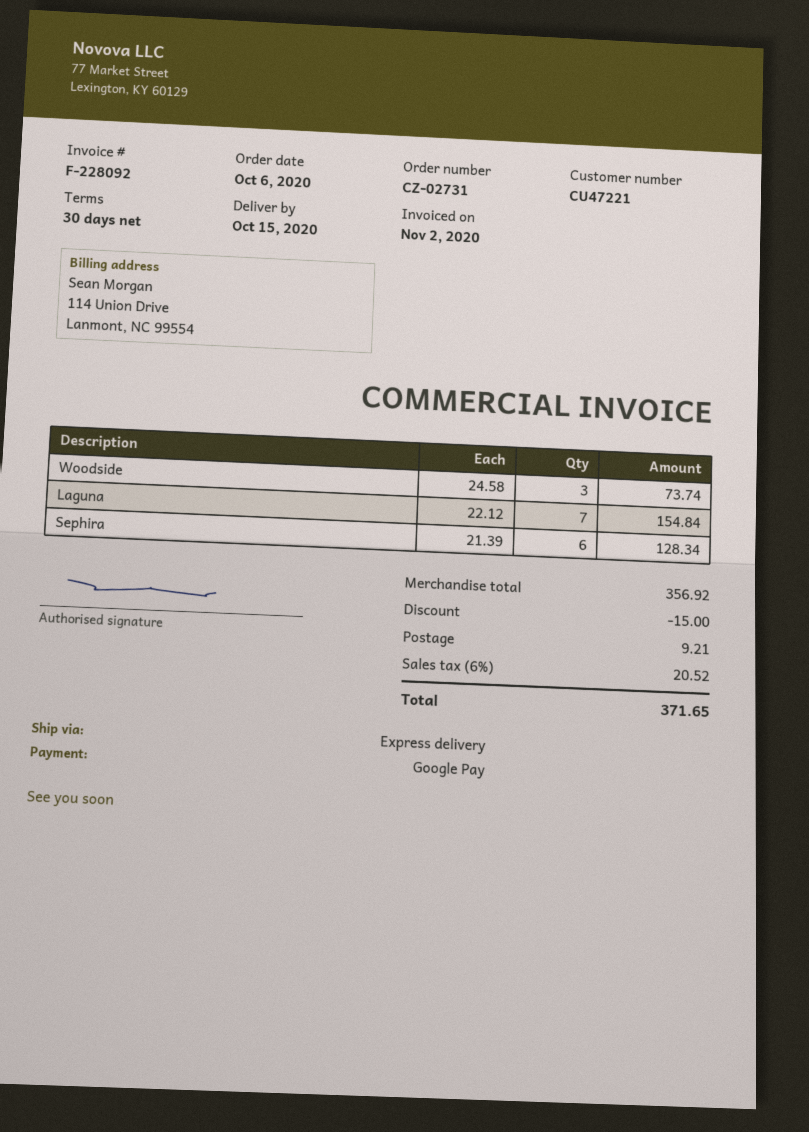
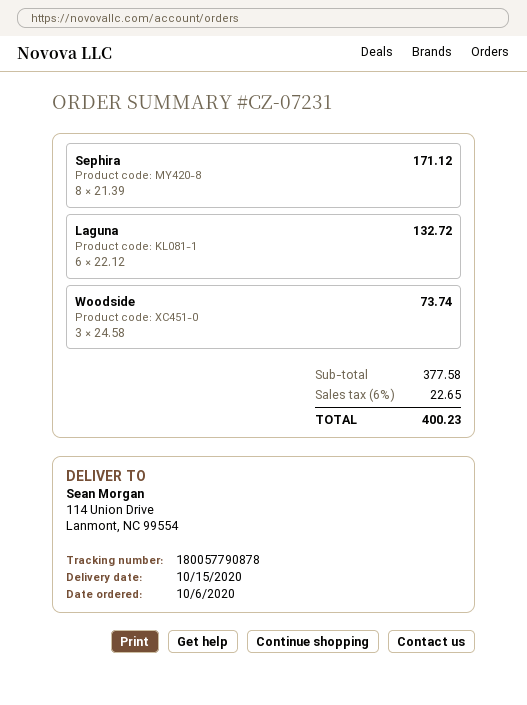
order number: CZ-02731 -> CZ-07231
Laguna: 7 x 22.12 = 154.84 -> 6 x 22.12 = 132.72
Sephira: 6 x 21.39 = 128.34 -> 8 x 21.39 = 171.12
subtotal: 356.92 -> 377.58
discount: 15.00 -> none
shipping: 9.21 -> none
tax: 6% = 20.52 -> 6% = 22.65
total: 371.65 -> 400.23

